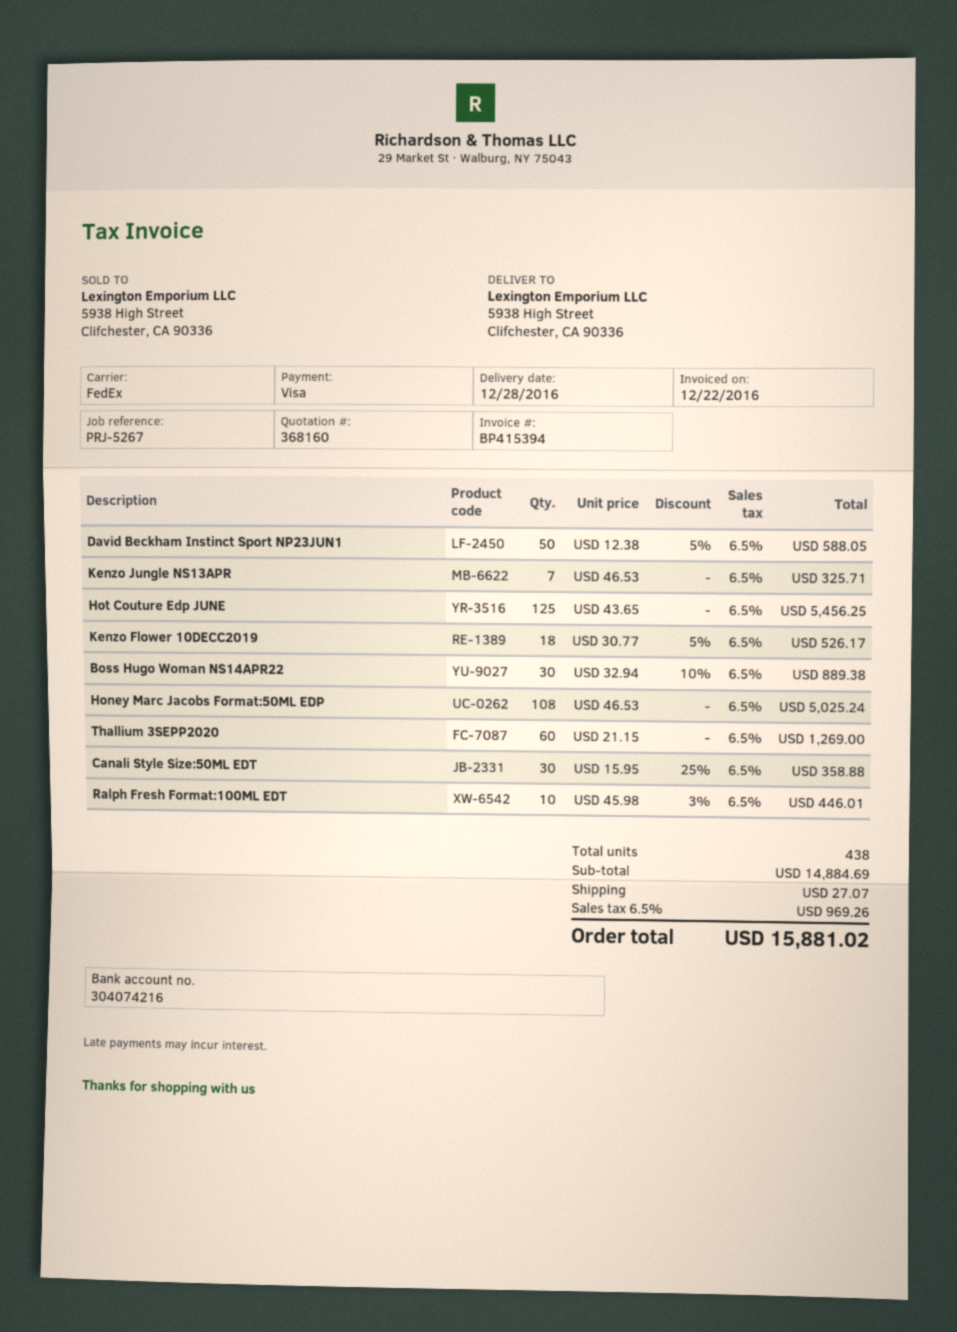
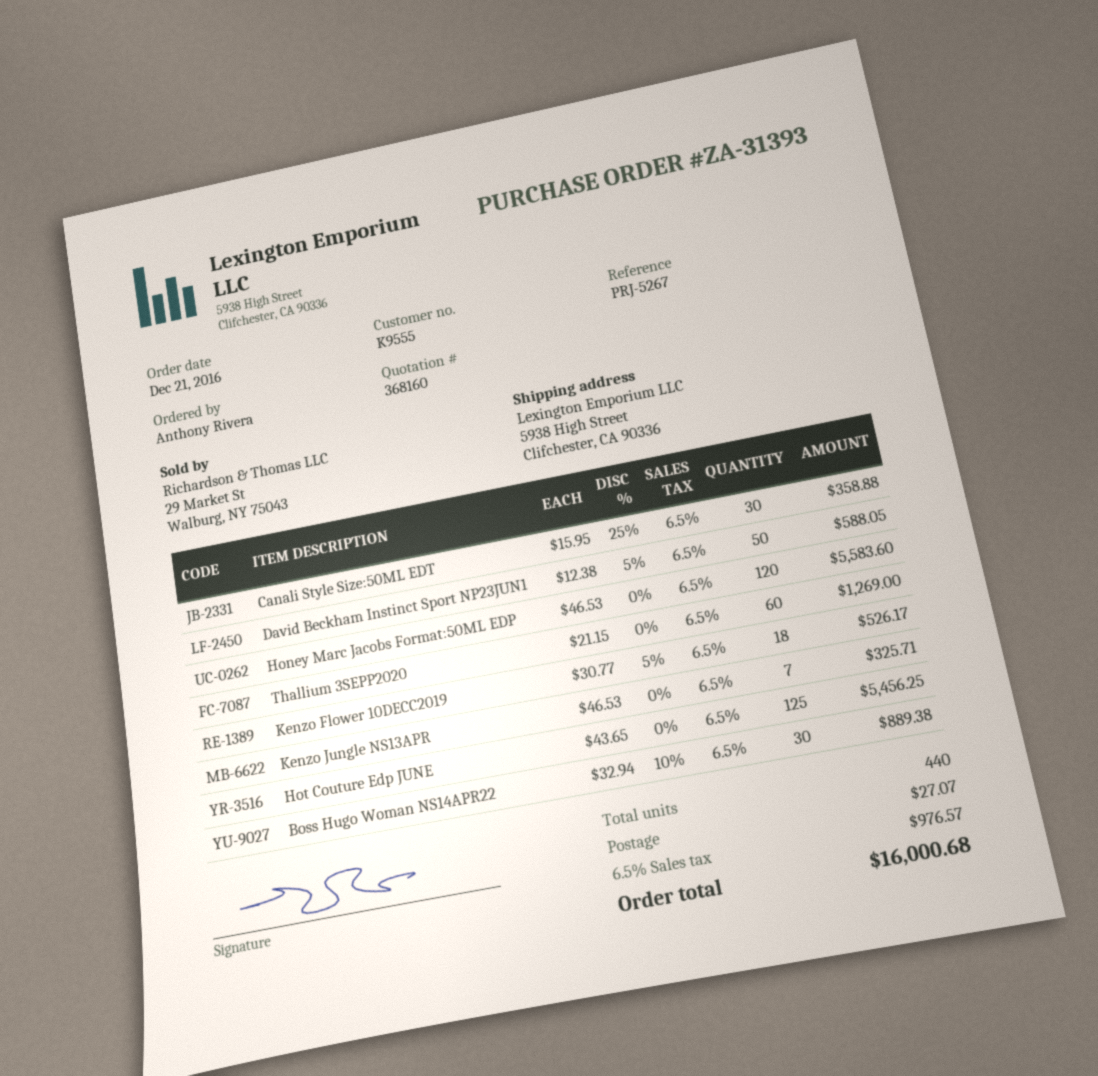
Honey Marc Jacobs Format:50ML EDP: 108 x 46.53 = 5025.24 -> 120 x 46.53 = 5583.60
Ralph Fresh Format:100ML EDT: 10 x 45.98 - 3% = 446.01 -> none
total quantity: 438 -> 440
tax: 6.5% = 969.26 -> 6.5% = 976.57
total: 15881.02 -> 16000.68

